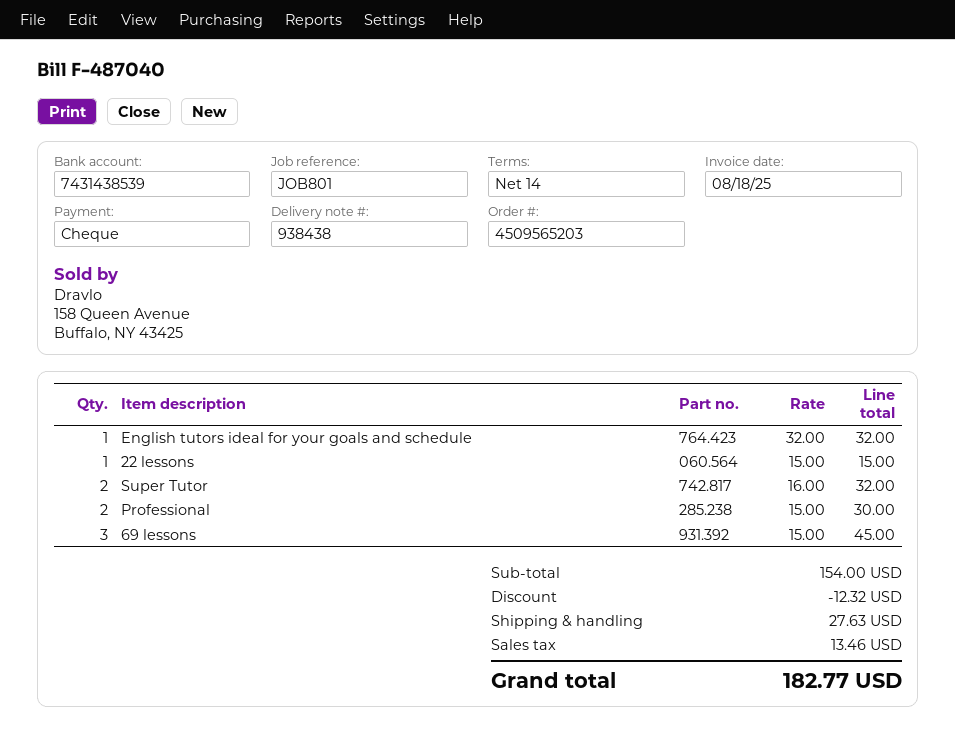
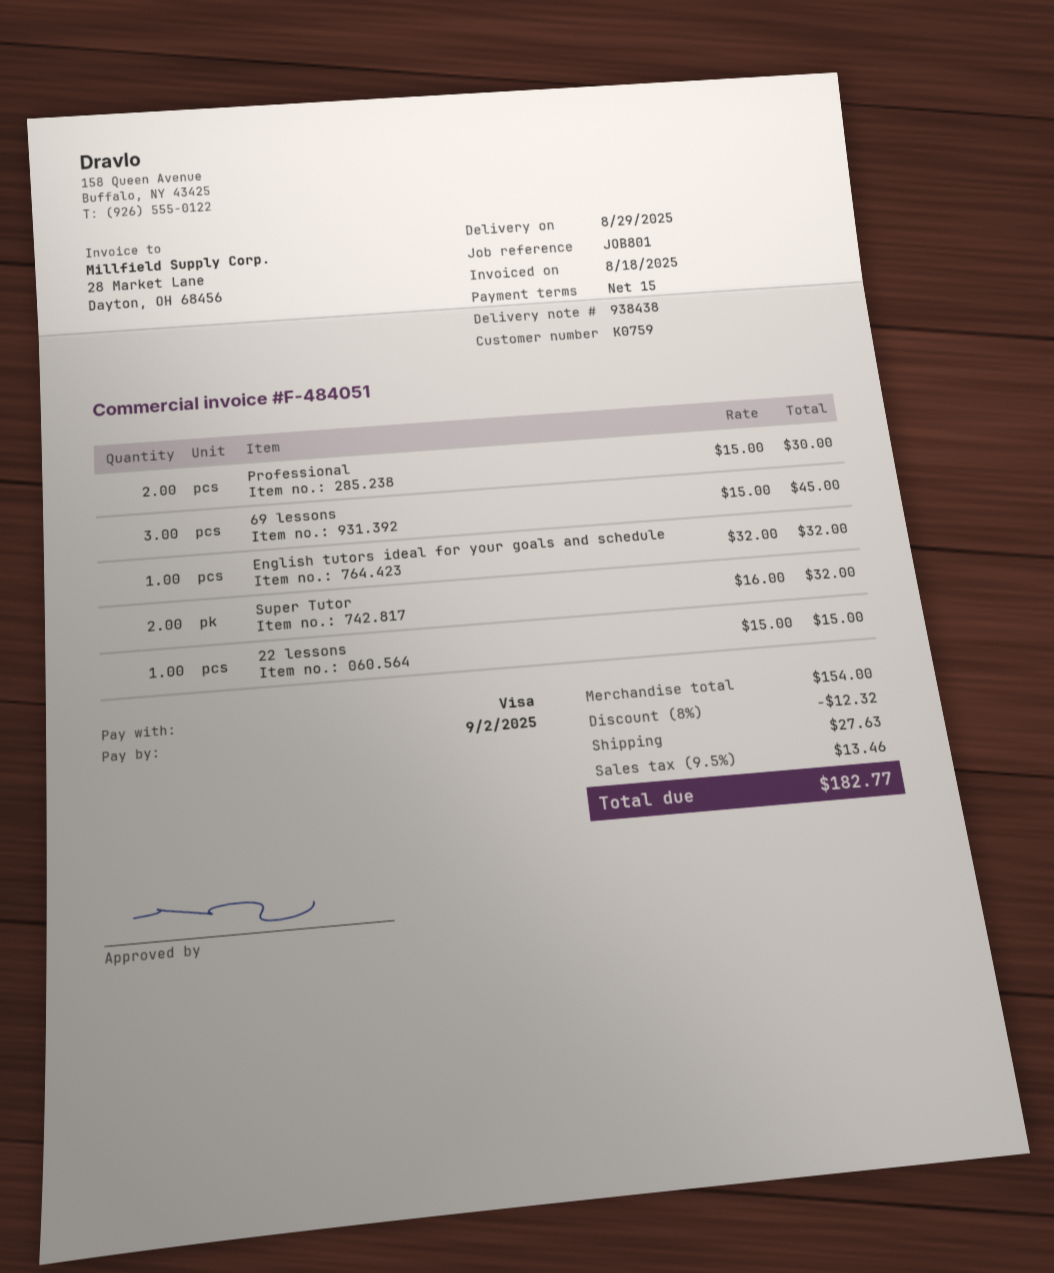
invoice number: F-487040 -> F-484051
payment terms: 14 days -> 15 days
payment method: cheque -> Visa

